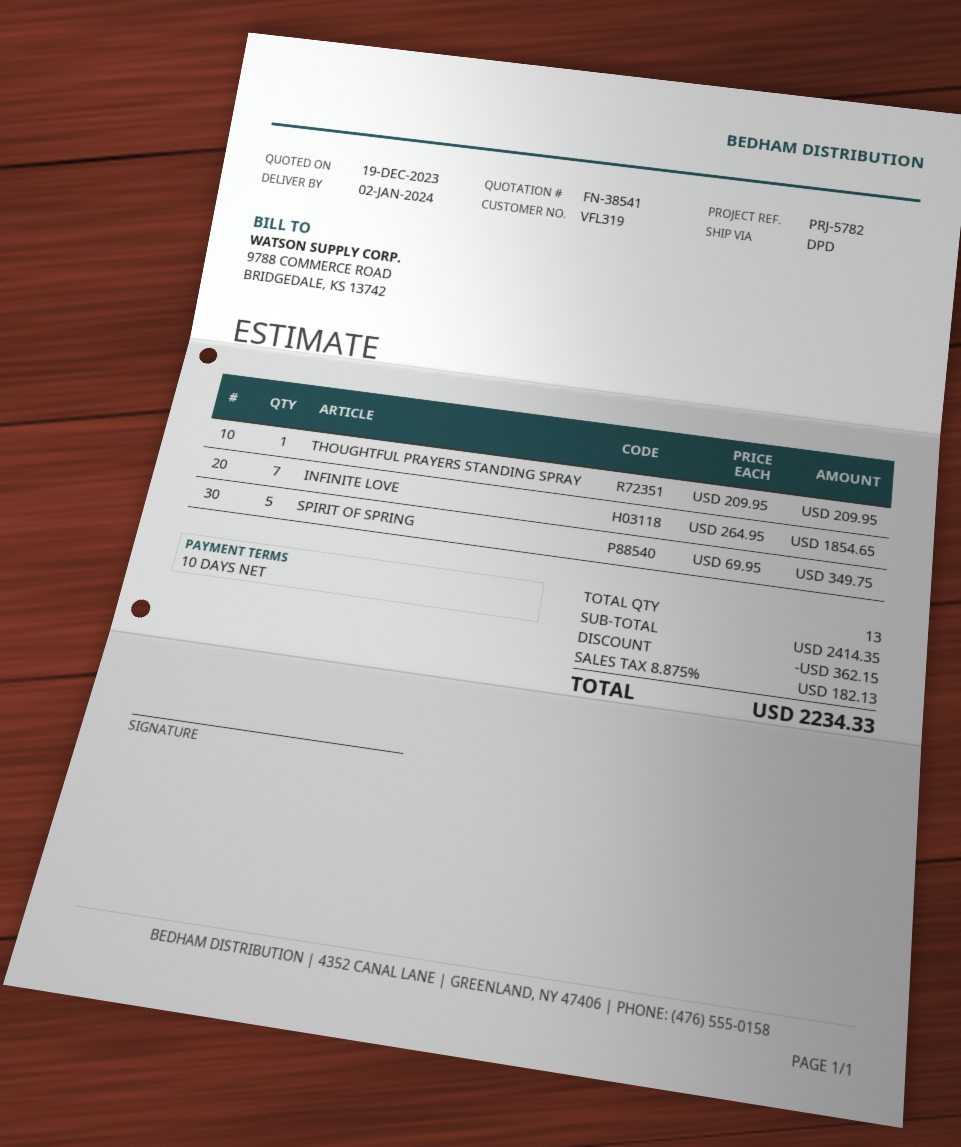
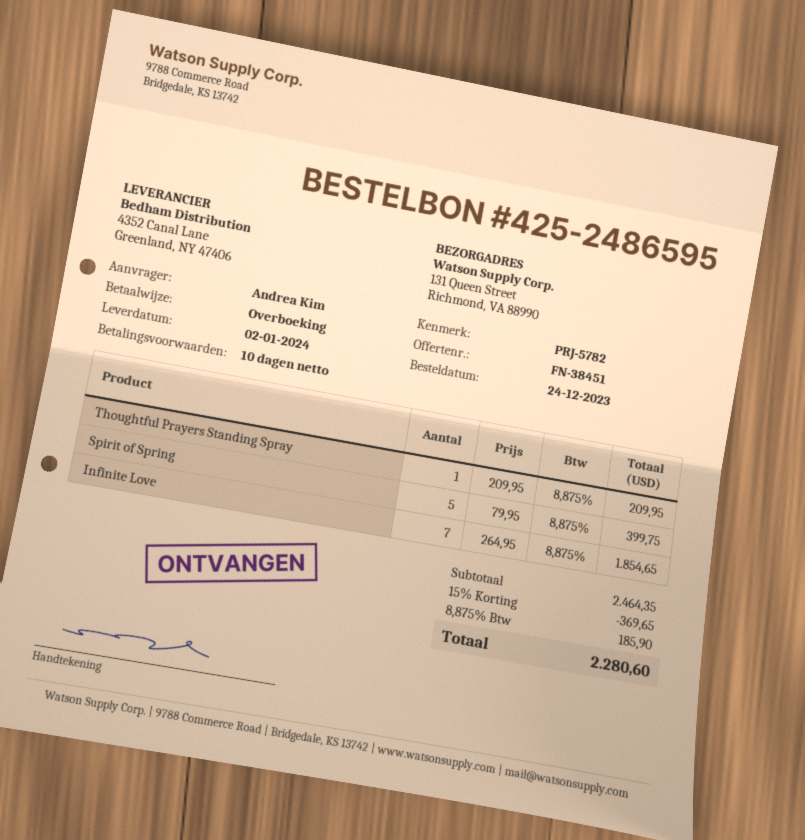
quote number: FN-38541 -> FN-38451
SPIRIT OF SPRING: 5 x 69.95 = 349.75 -> 5 x 79.95 = 399.75
subtotal: 2414.35 -> 2464.35
discount: 362.15 -> 369.65
tax: 8.875% = 182.13 -> 8.875% = 185.90
total: 2234.33 -> 2280.60

